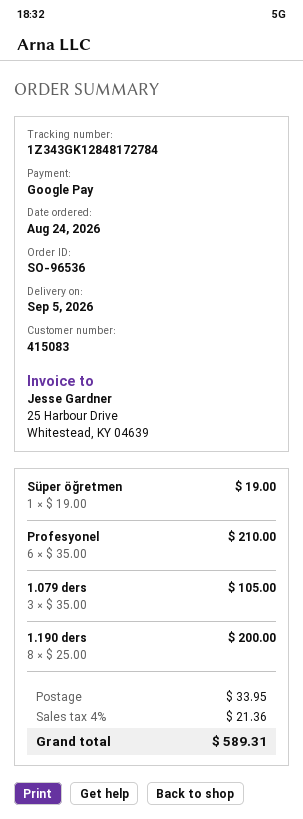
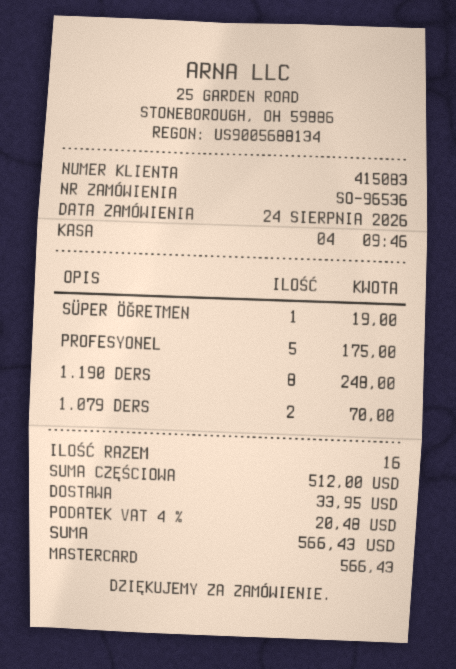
payment method: Google Pay -> Mastercard
Profesyonel: 6 for 210.00 -> 5 for 175.00
1.079 ders: 3 for 105.00 -> 2 for 70.00
1.190 ders: 8 for 200.00 -> 8 for 248.00
tax: 4% = 21.36 -> 4% = 20.48
total: 589.31 -> 566.43

